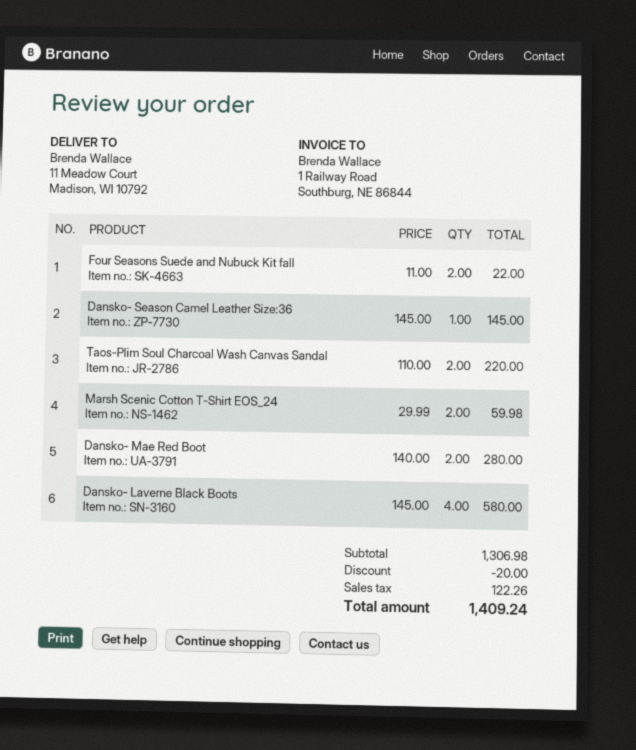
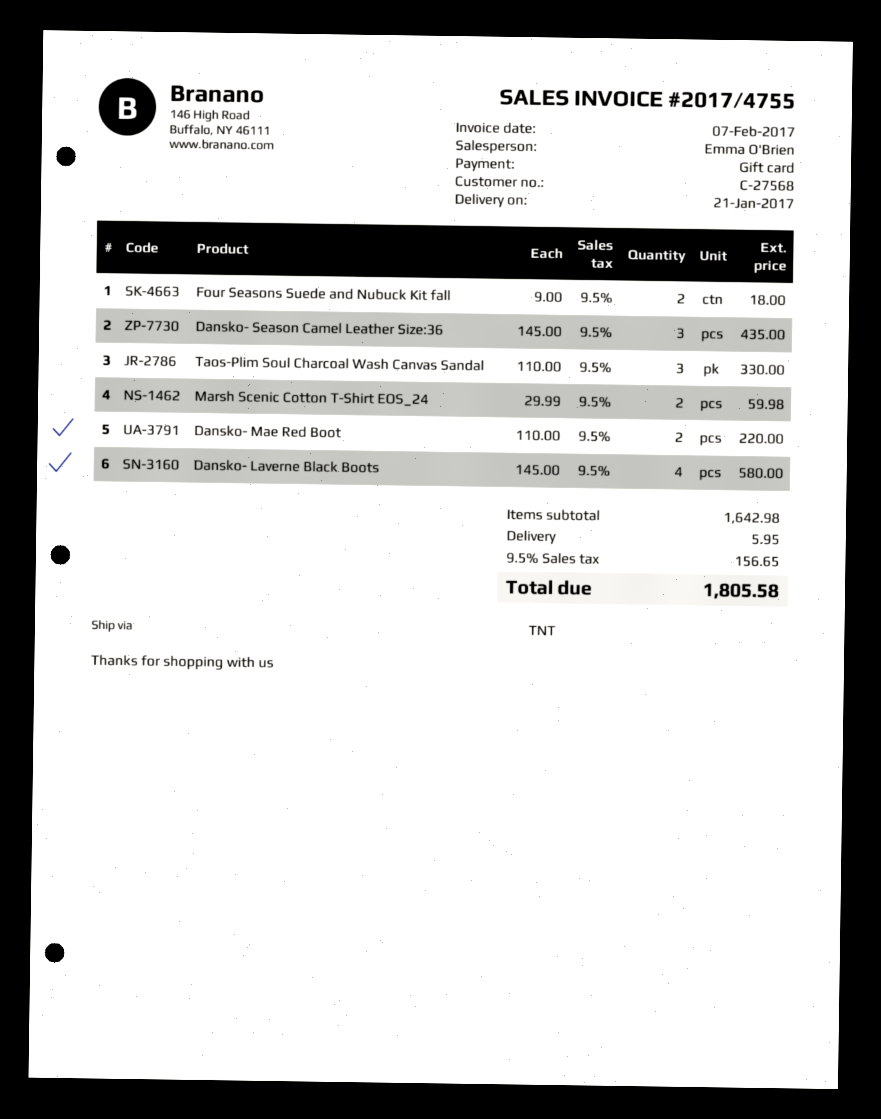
Four Seasons Suede and Nubuck Kit fall: 2 x 11.00 = 22.00 -> 2 x 9.00 = 18.00
Dansko- Season Camel Leather Size:36: 1 x 145.00 = 145.00 -> 3 x 145.00 = 435.00
Taos-Plim Soul Charcoal Wash Canvas Sandal: 2 x 110.00 = 220.00 -> 3 x 110.00 = 330.00
Dansko- Mae Red Boot: 2 x 140.00 = 280.00 -> 2 x 110.00 = 220.00
subtotal: 1306.98 -> 1642.98
discount: 20.00 -> none
shipping: none -> 5.95
tax: 122.26 -> 156.65
total: 1409.24 -> 1805.58

